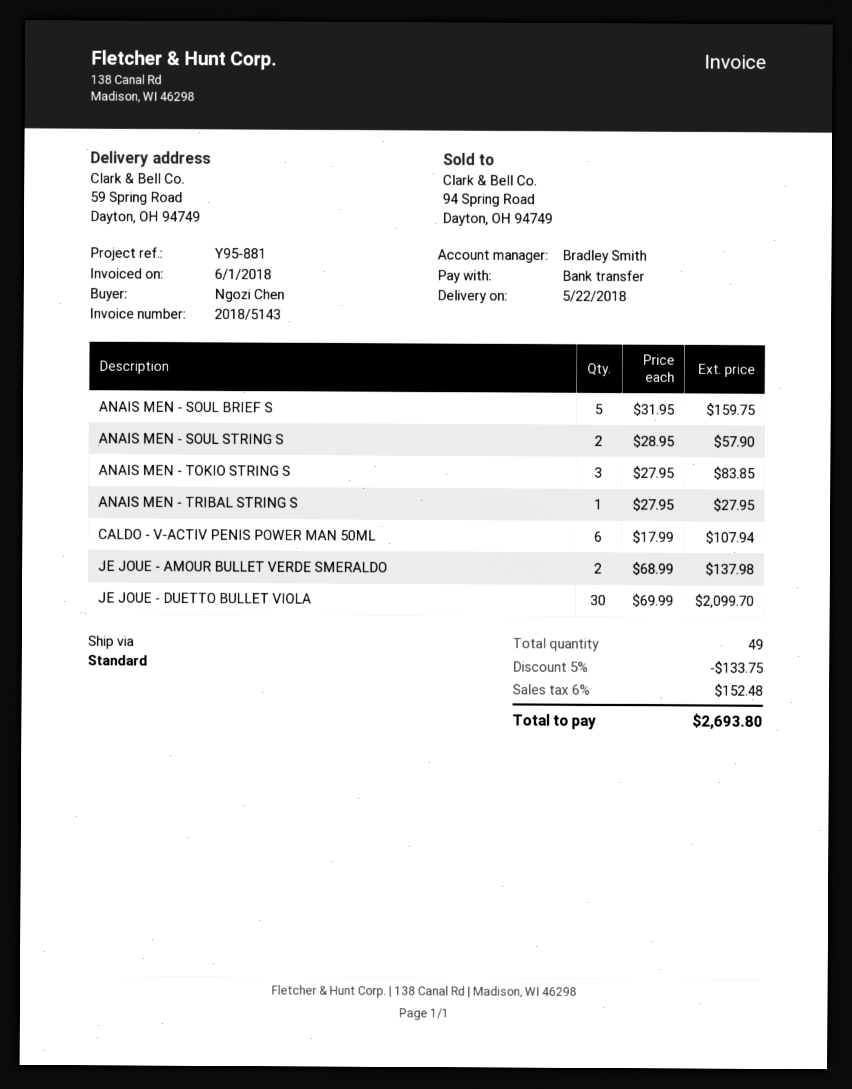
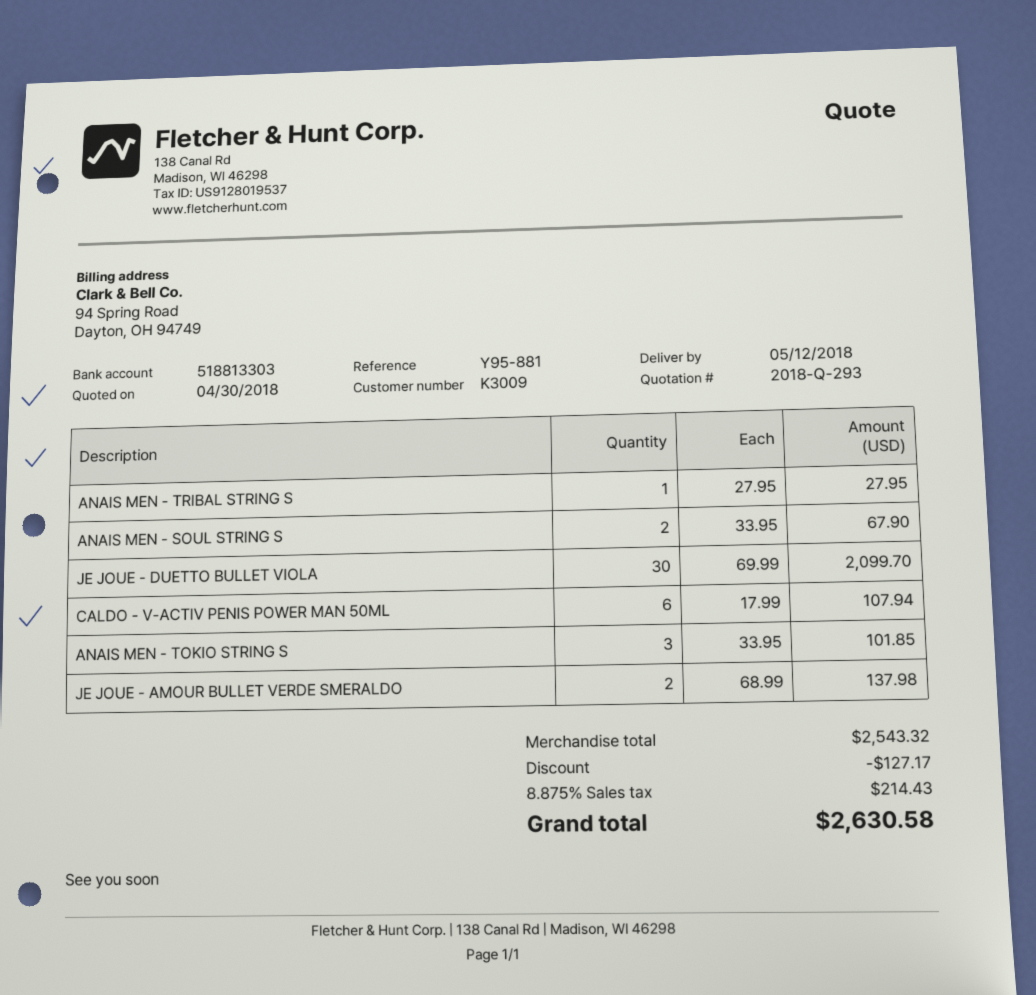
delivery date: 2018-05-22 -> 2018-05-12
ANAIS MEN - SOUL BRIEF S: 5 x 31.95 = 159.75 -> none
ANAIS MEN - SOUL STRING S: 2 x 28.95 = 57.90 -> 2 x 33.95 = 67.90
ANAIS MEN - TOKIO STRING S: 3 x 27.95 = 83.85 -> 3 x 33.95 = 101.85
discount: 133.75 -> 127.17
tax: 6% = 152.48 -> 8.875% = 214.43
total: 2693.80 -> 2630.58

